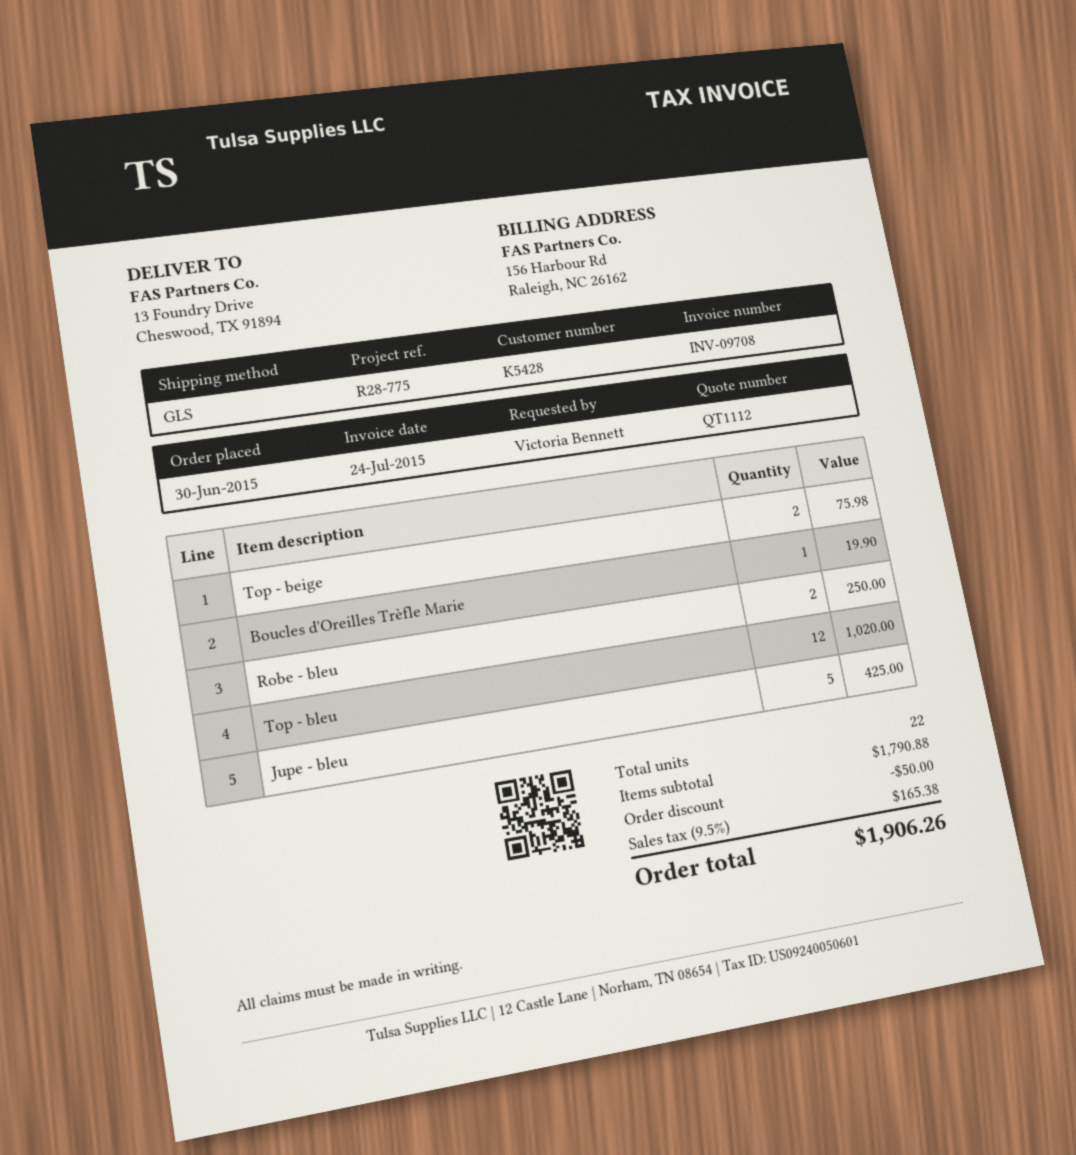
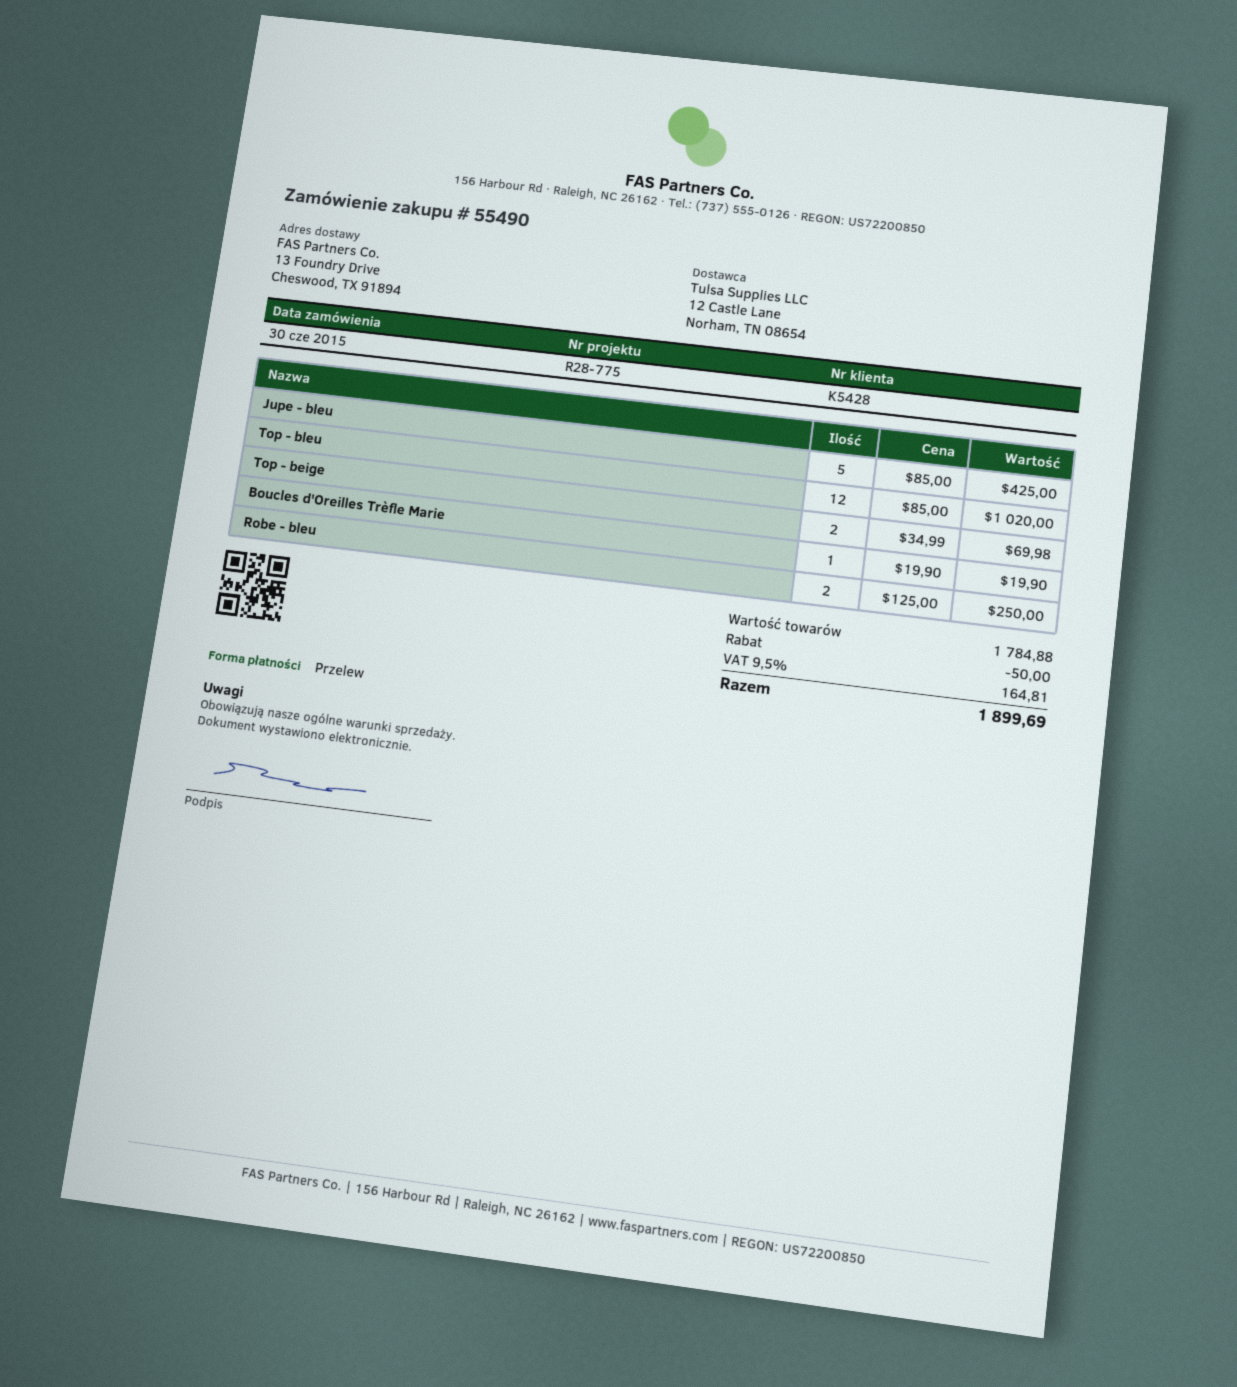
Top - beige: 2 for 75.98 -> 2 for 69.98
subtotal: 1790.88 -> 1784.88
tax: 9.5% = 165.38 -> 9.5% = 164.81
total: 1906.26 -> 1899.69

